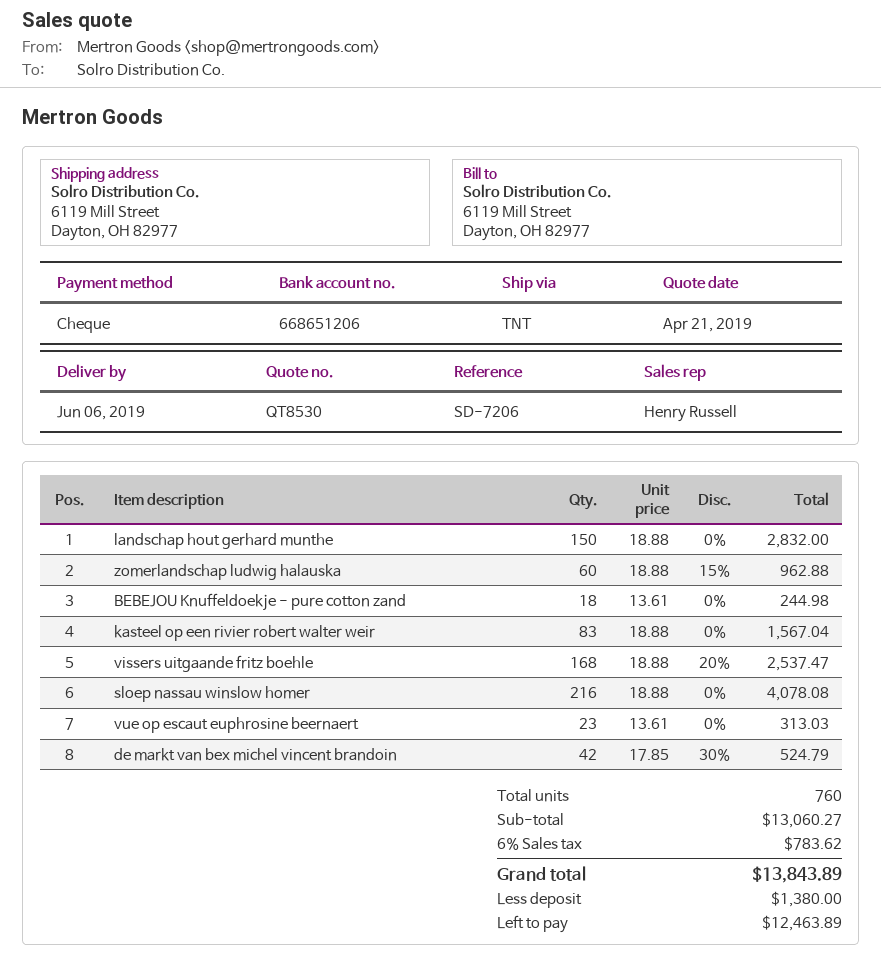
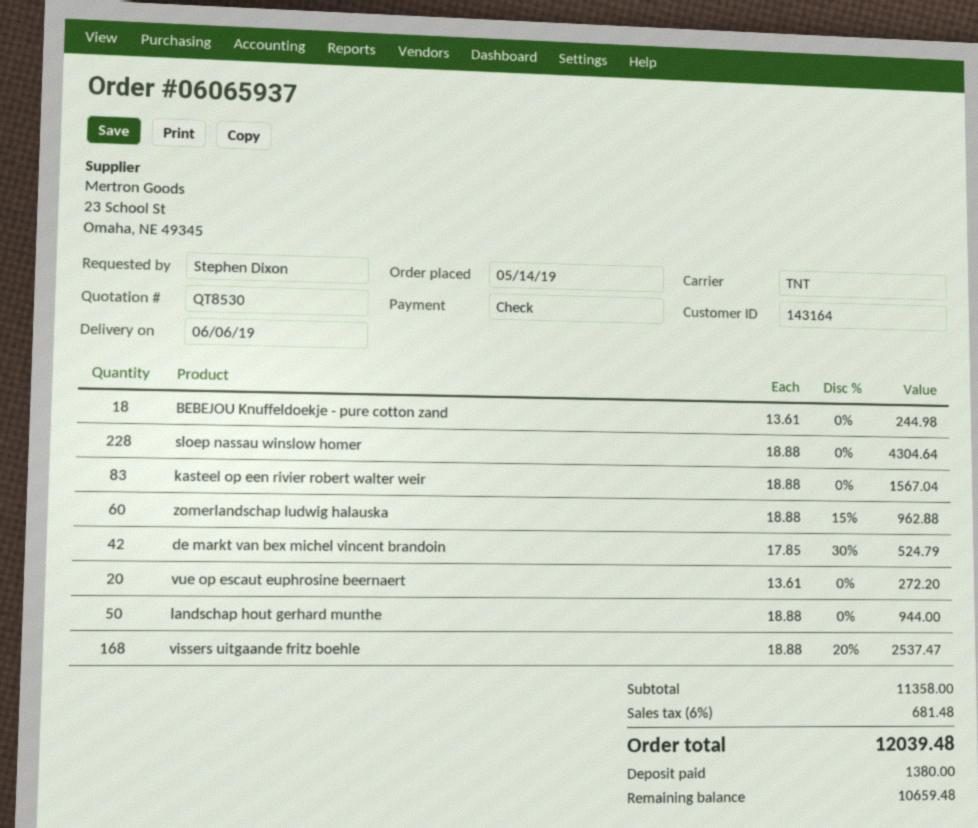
landschap hout gerhard munthe: 150 x 18.88 = 2832.00 -> 50 x 18.88 = 944.00
sloep nassau winslow homer: 216 x 18.88 = 4078.08 -> 228 x 18.88 = 4304.64
vue op escaut euphrosine beernaert: 23 x 13.61 = 313.03 -> 20 x 13.61 = 272.20
subtotal: 13060.27 -> 11358.00
tax: 6% = 783.62 -> 6% = 681.48
total: 13843.89 -> 12039.48
balance: 12463.89 -> 10659.48

